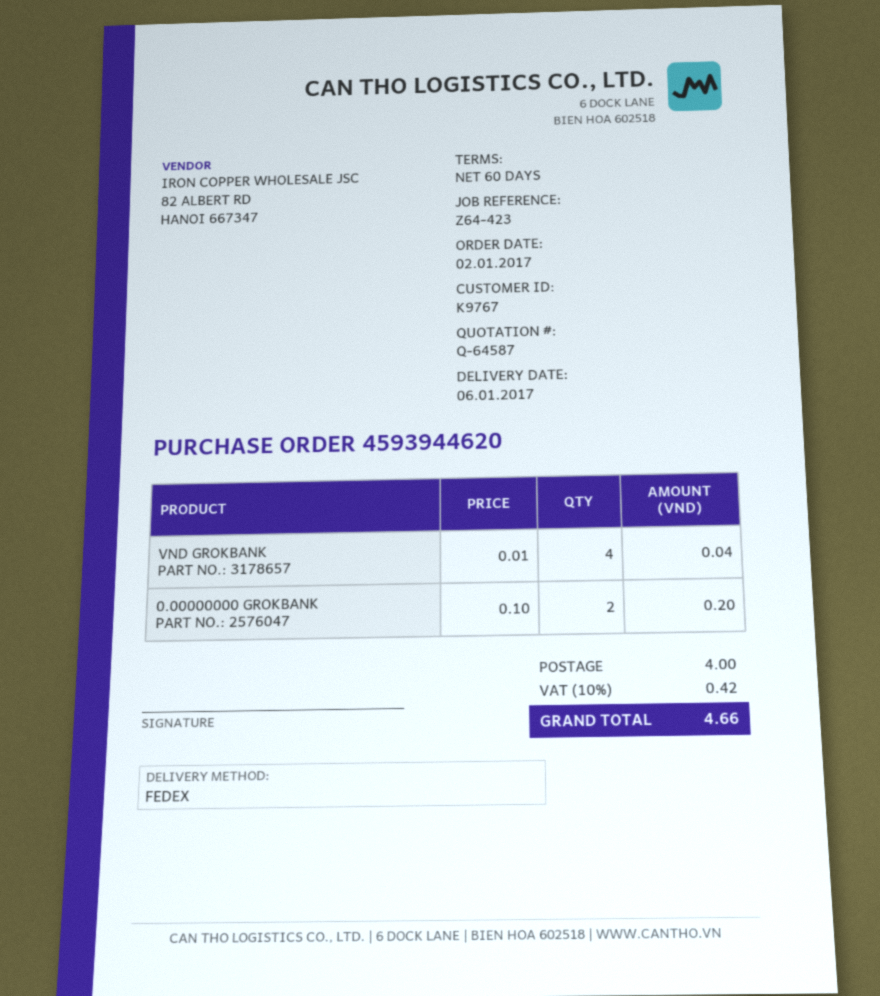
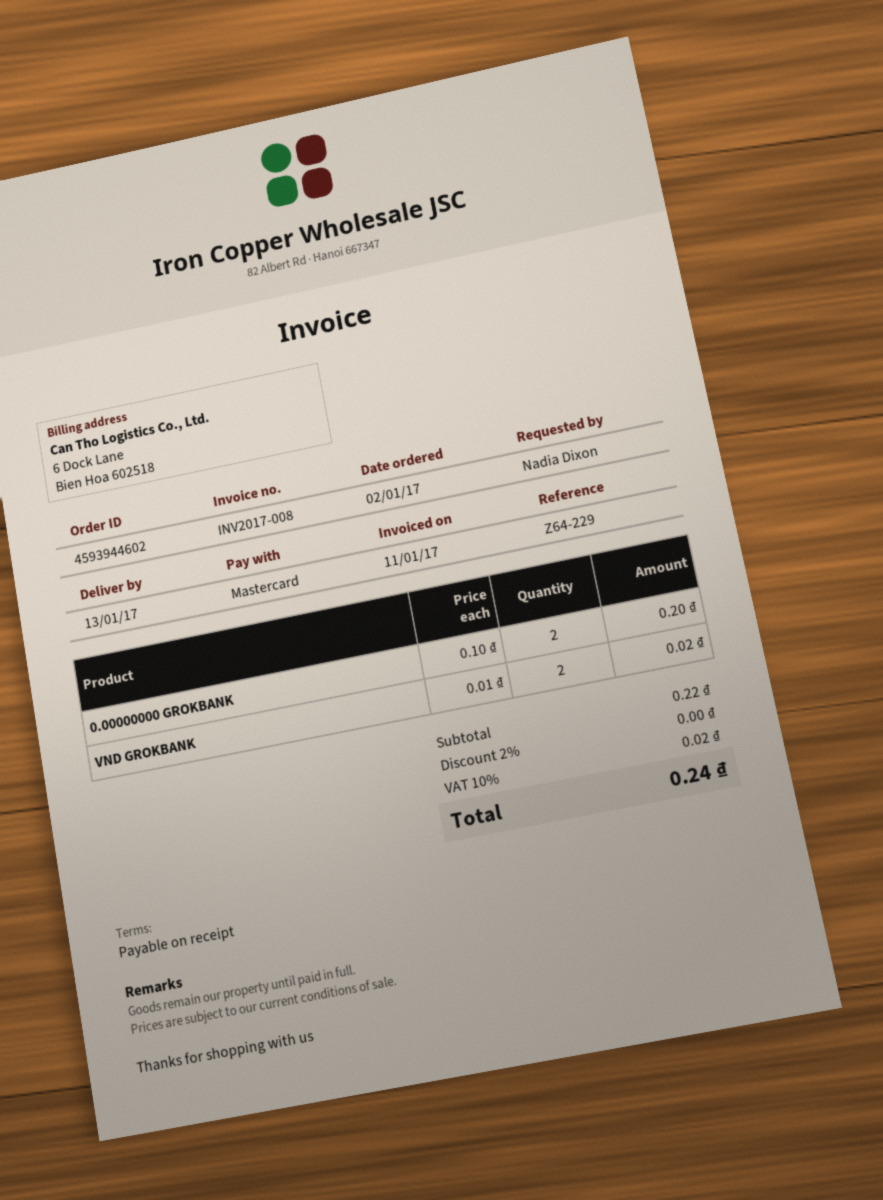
order number: 4593944620 -> 4593944602
delivery date: 2017-01-06 -> 2017-01-13
payment terms: 60 days -> on receipt
reference: Z64-423 -> Z64-229
VND GROKBANK: 4 x 0.01 = 0.04 -> 2 x 0.01 = 0.02
discount: none -> 2% = 0.00
shipping: 4.00 -> none
tax: 10% = 0.42 -> 10% = 0.02
total: 4.66 -> 0.24

